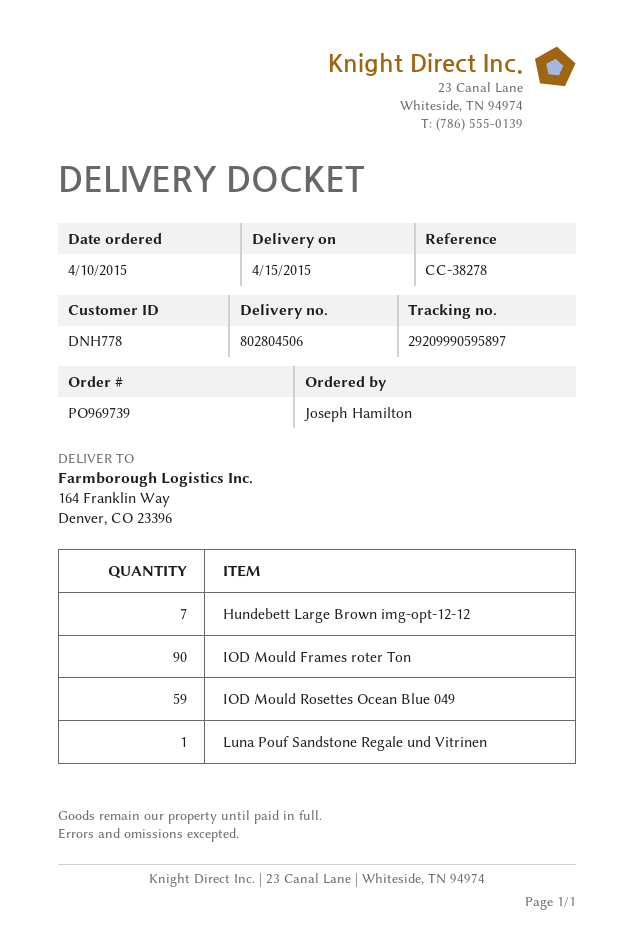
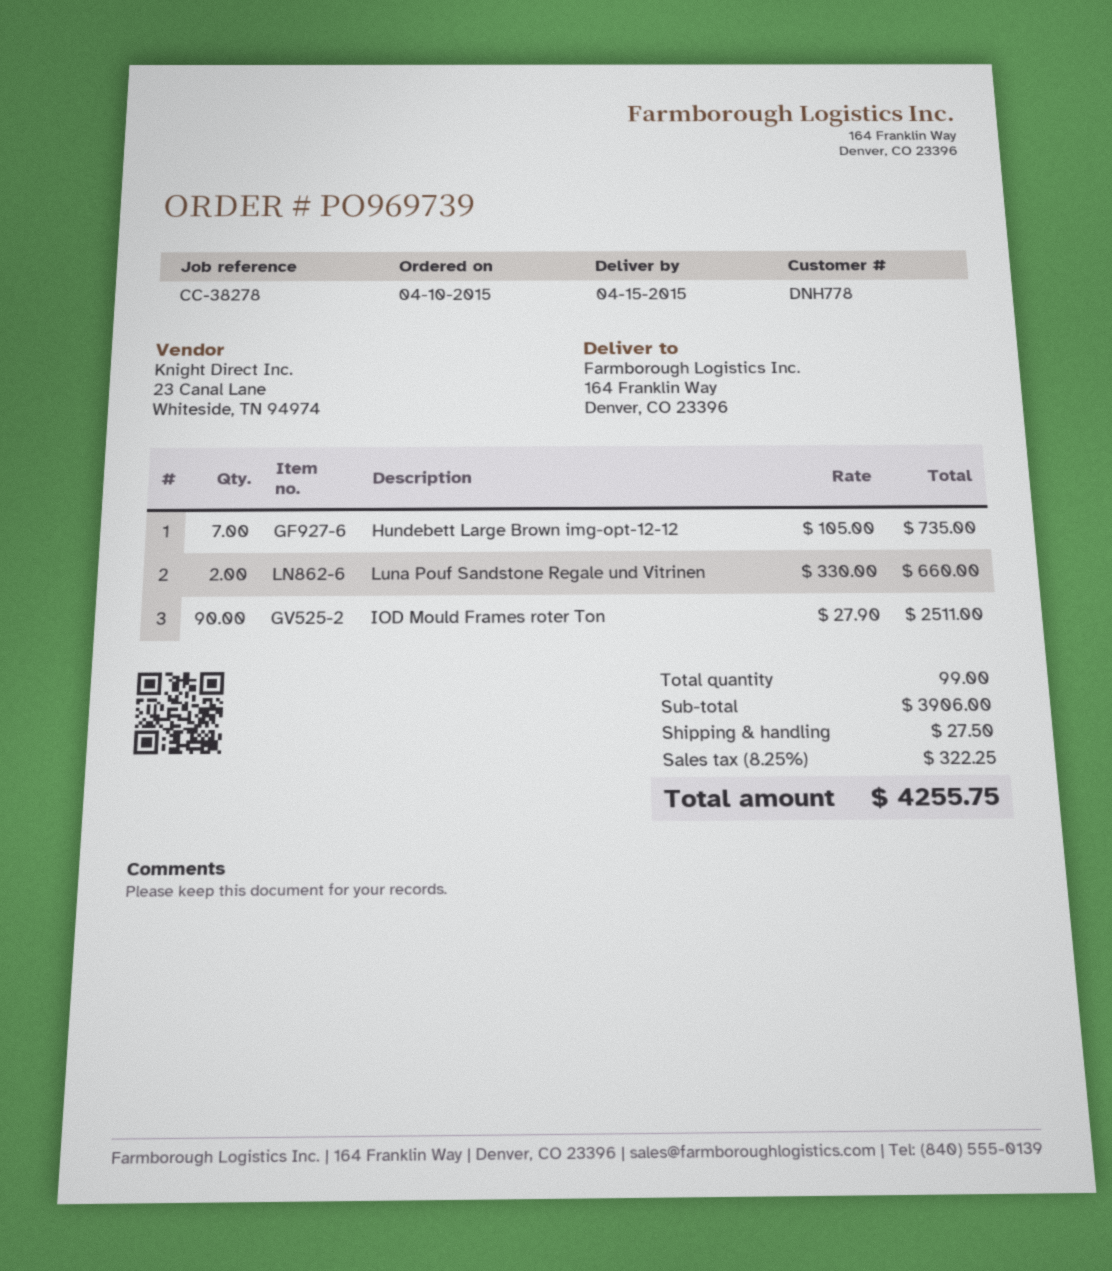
IOD Mould Rosettes Ocean Blue 049: 59 -> none
Luna Pouf Sandstone Regale und Vitrinen: 1 -> 2

